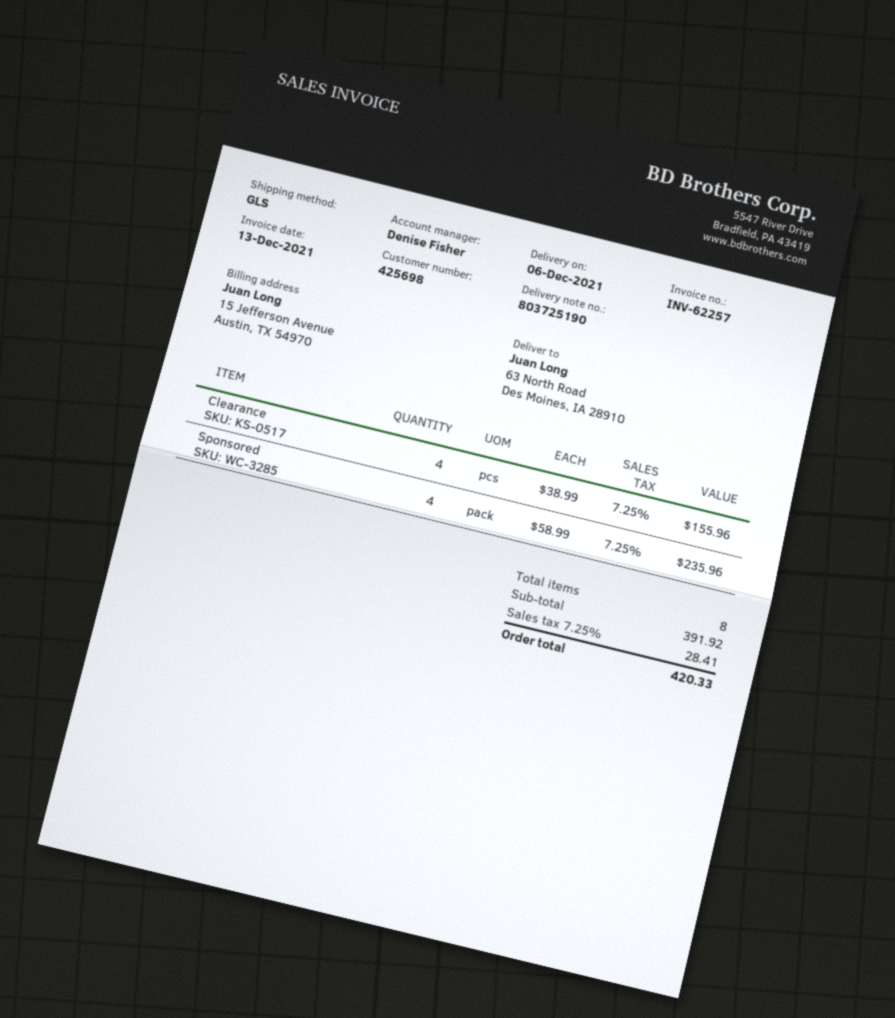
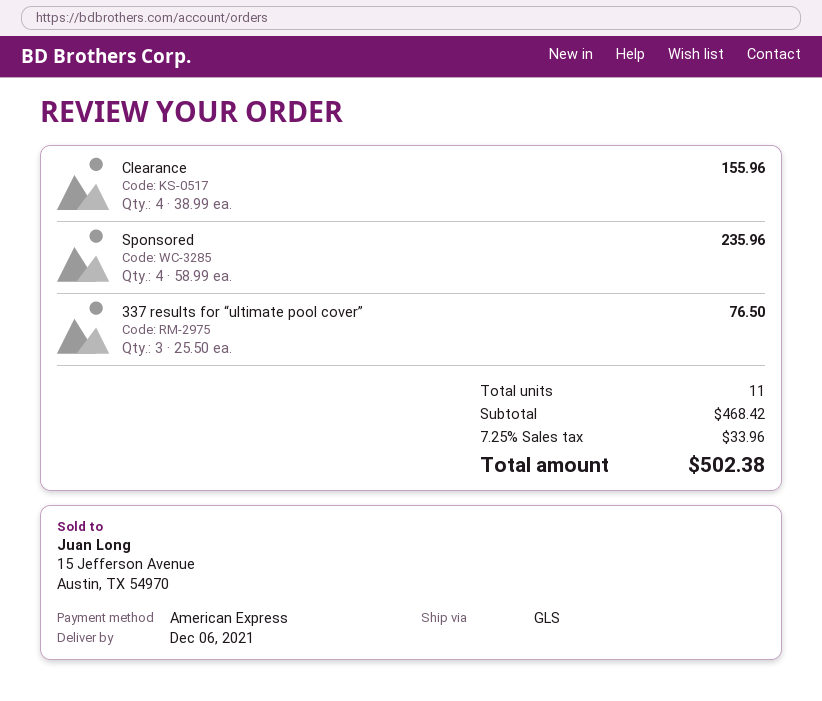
337 results for “ultimate pool cover”: none -> 3 x 25.50 = 76.50
total quantity: 8 -> 11
subtotal: 391.92 -> 468.42
tax: 7.25% = 28.41 -> 7.25% = 33.96
total: 420.33 -> 502.38

